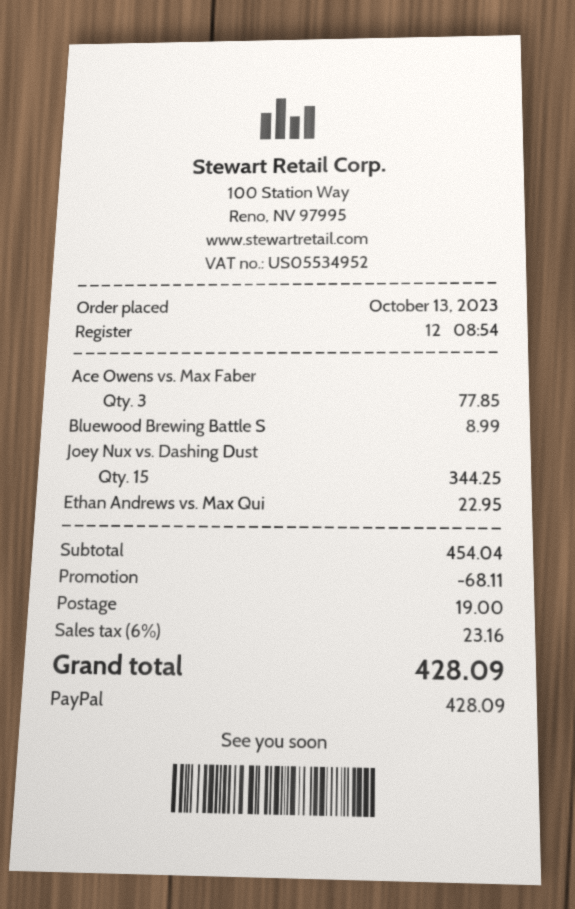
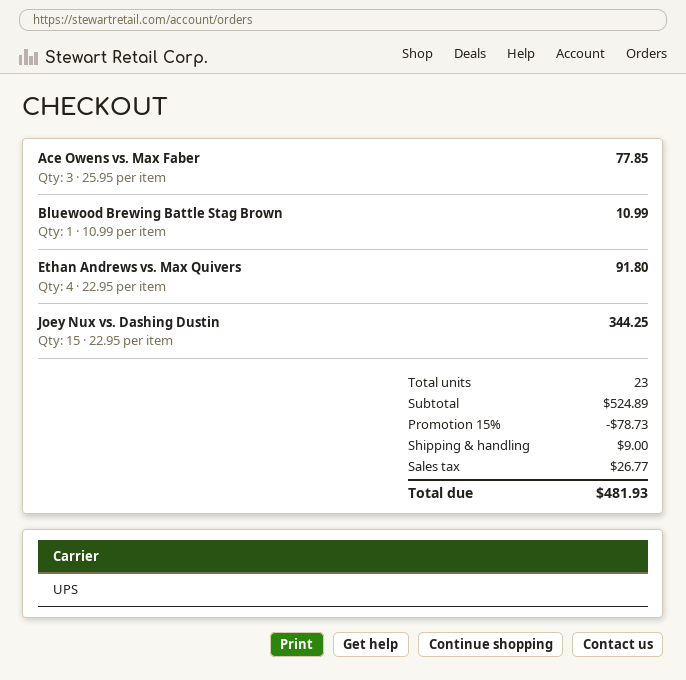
Bluewood Brewing Battle S: 1 for 8.99 -> 1 for 10.99
Ethan Andrews vs. Max Qui: 1 for 22.95 -> 4 for 91.80
subtotal: 454.04 -> 524.89
discount: 68.11 -> 78.73
shipping: 19.00 -> 9.00
tax: 23.16 -> 26.77
total: 428.09 -> 481.93

